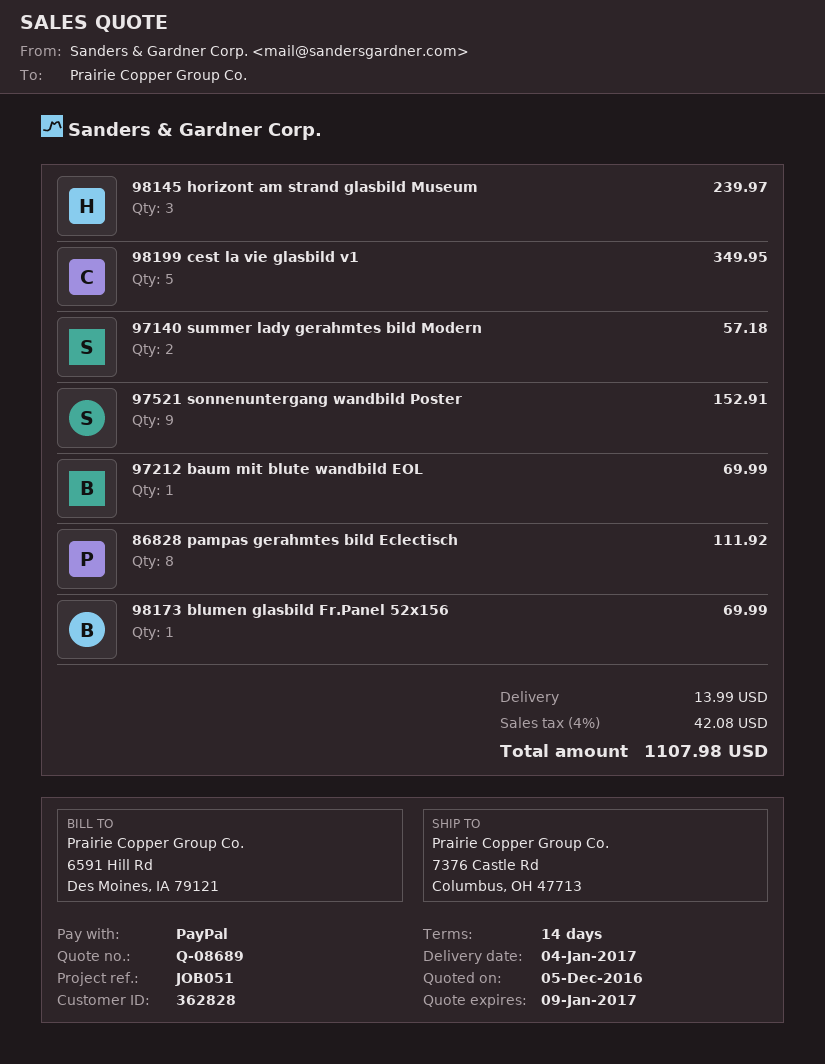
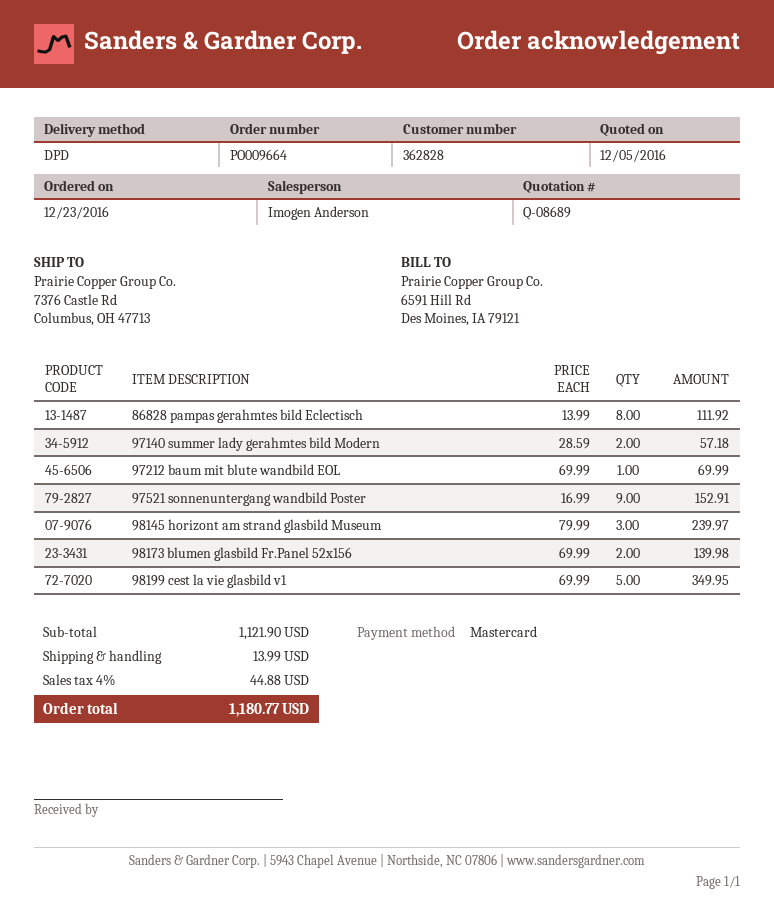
payment method: PayPal -> Mastercard
98173 blumen glasbild Fr.Panel 52x156: 1 for 69.99 -> 2 for 139.98
tax: 4% = 42.08 -> 4% = 44.88
total: 1107.98 -> 1180.77

